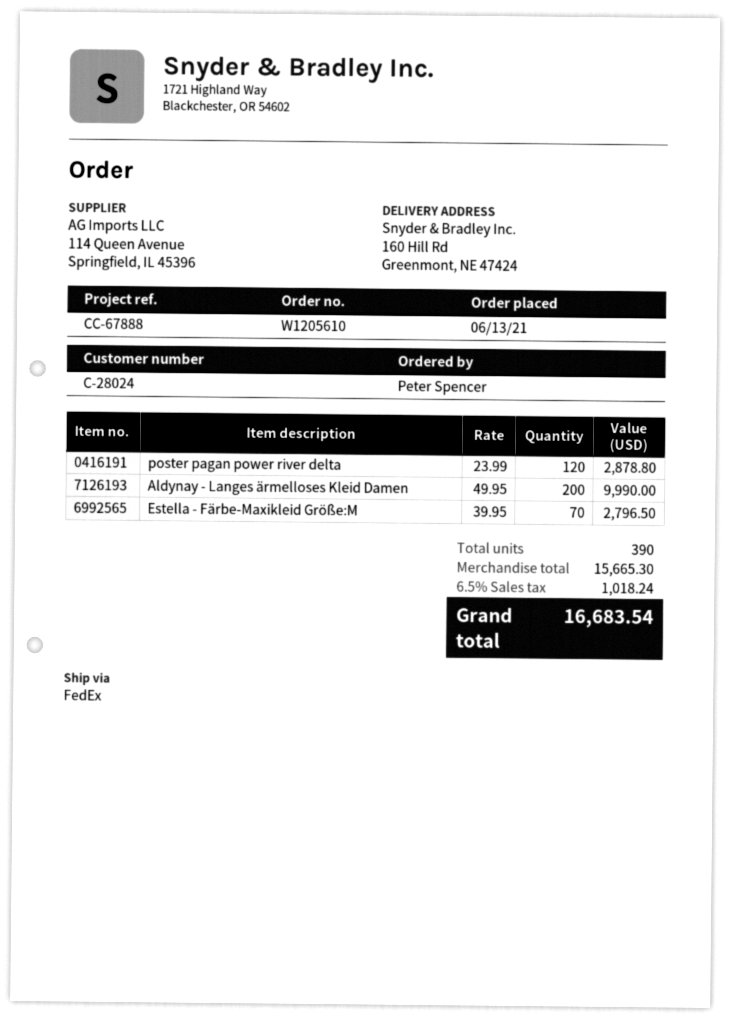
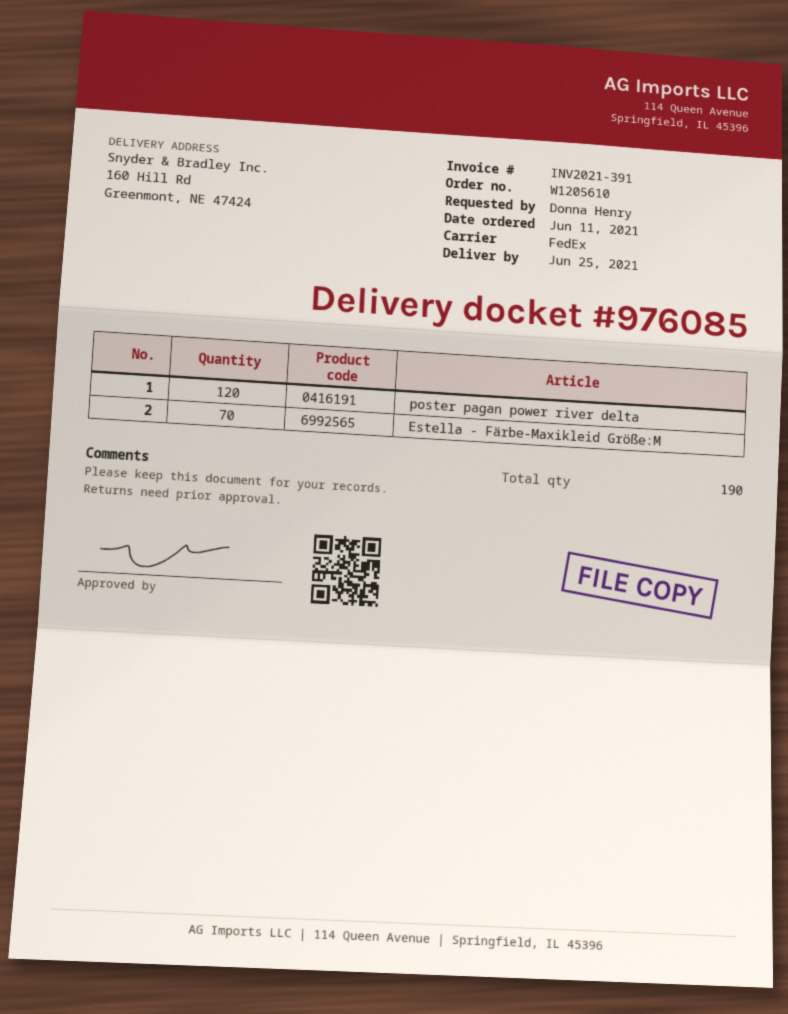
order date: 2021-06-13 -> 2021-06-11
ordered by: Peter Spencer -> Donna Henry
Aldynay - Langes ärmelloses Kleid Damen: 200 -> none
total quantity: 390 -> 190

